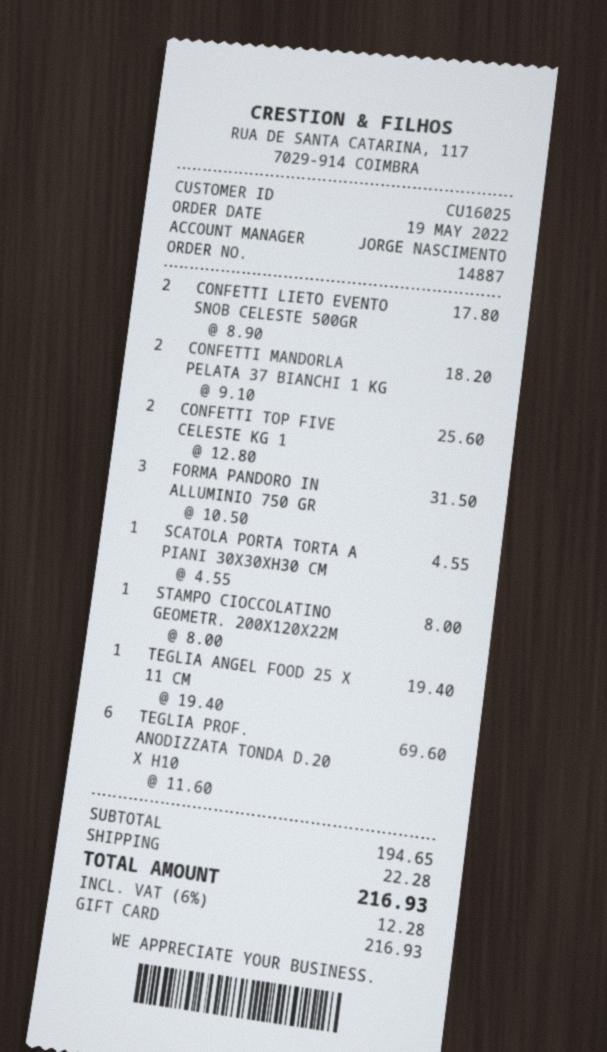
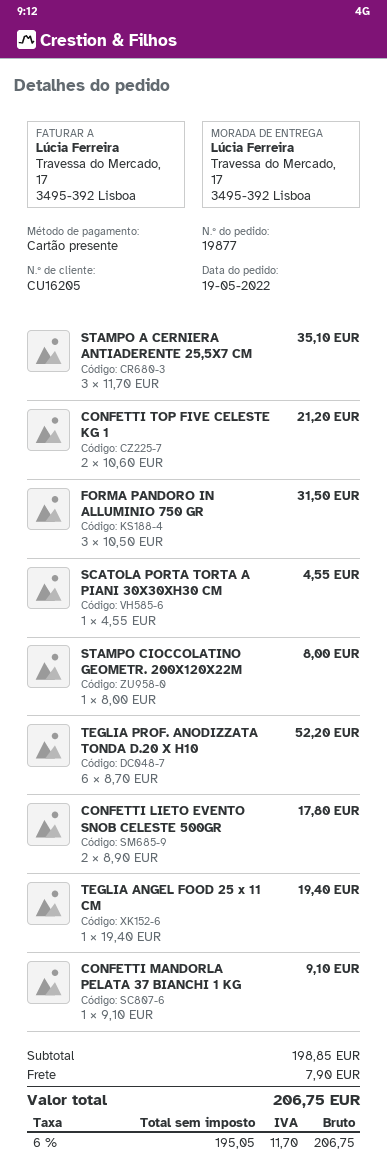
order number: 14887 -> 19877
customer number: CU16025 -> CU16205
CONFETTI MANDORLA PELATA 37 BIANCHI 1 KG: 2 x 9.10 = 18.20 -> 1 x 9.10 = 9.10
CONFETTI TOP FIVE CELESTE KG 1: 2 x 12.80 = 25.60 -> 2 x 10.60 = 21.20
TEGLIA PROF. ANODIZZATA TONDA D.20 X H10: 6 x 11.60 = 69.60 -> 6 x 8.70 = 52.20
STAMPO A CERNIERA ANTIADERENTE 25,5X7 CM: none -> 3 x 11.70 = 35.10
subtotal: 194.65 -> 198.85
shipping: 22.28 -> 7.90
tax: 6% = 12.28 -> 6% = 11.70
total: 216.93 -> 206.75

